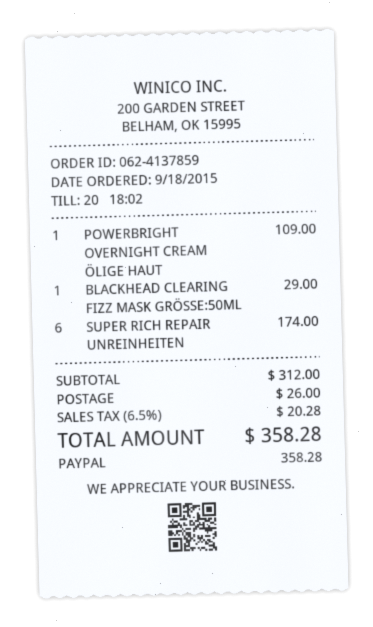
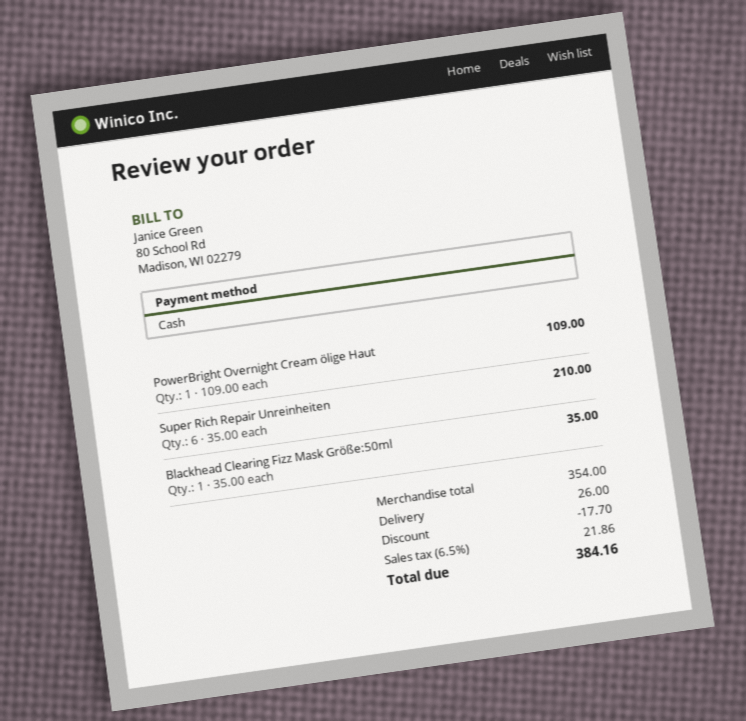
payment method: PayPal -> cash
BLACKHEAD CLEARING FIZZ MASK GRÖSSE:50ML: 1 for 29.00 -> 1 for 35.00
SUPER RICH REPAIR UNREINHEITEN: 6 for 174.00 -> 6 for 210.00
subtotal: 312.00 -> 354.00
discount: none -> 17.70
tax: 6.5% = 20.28 -> 6.5% = 21.86
total: 358.28 -> 384.16

